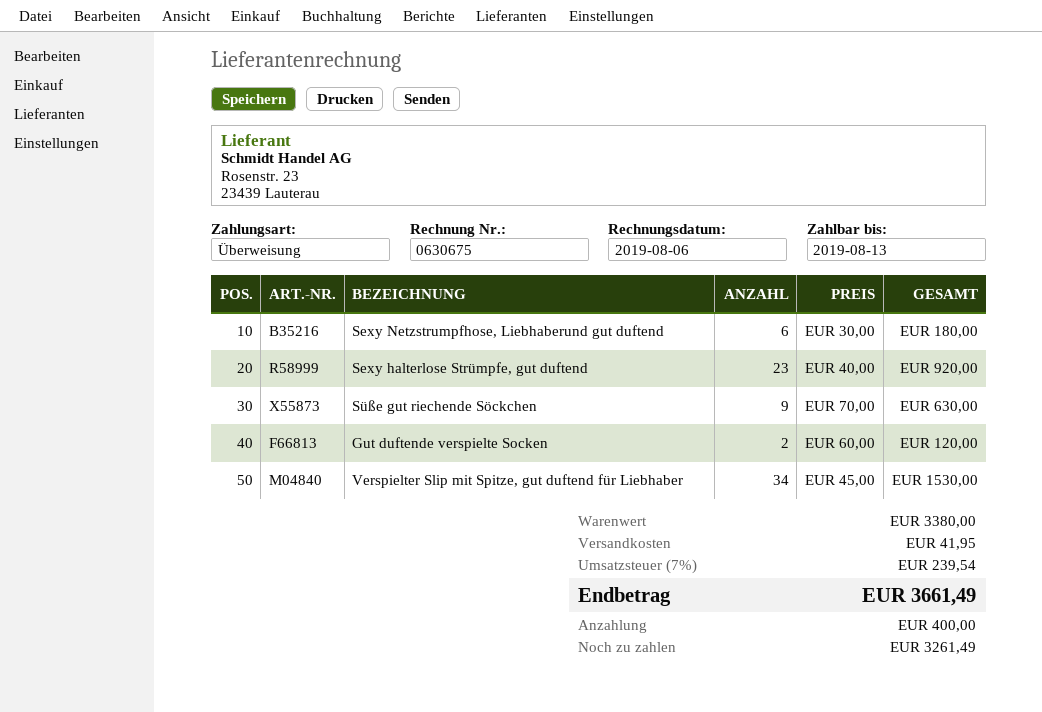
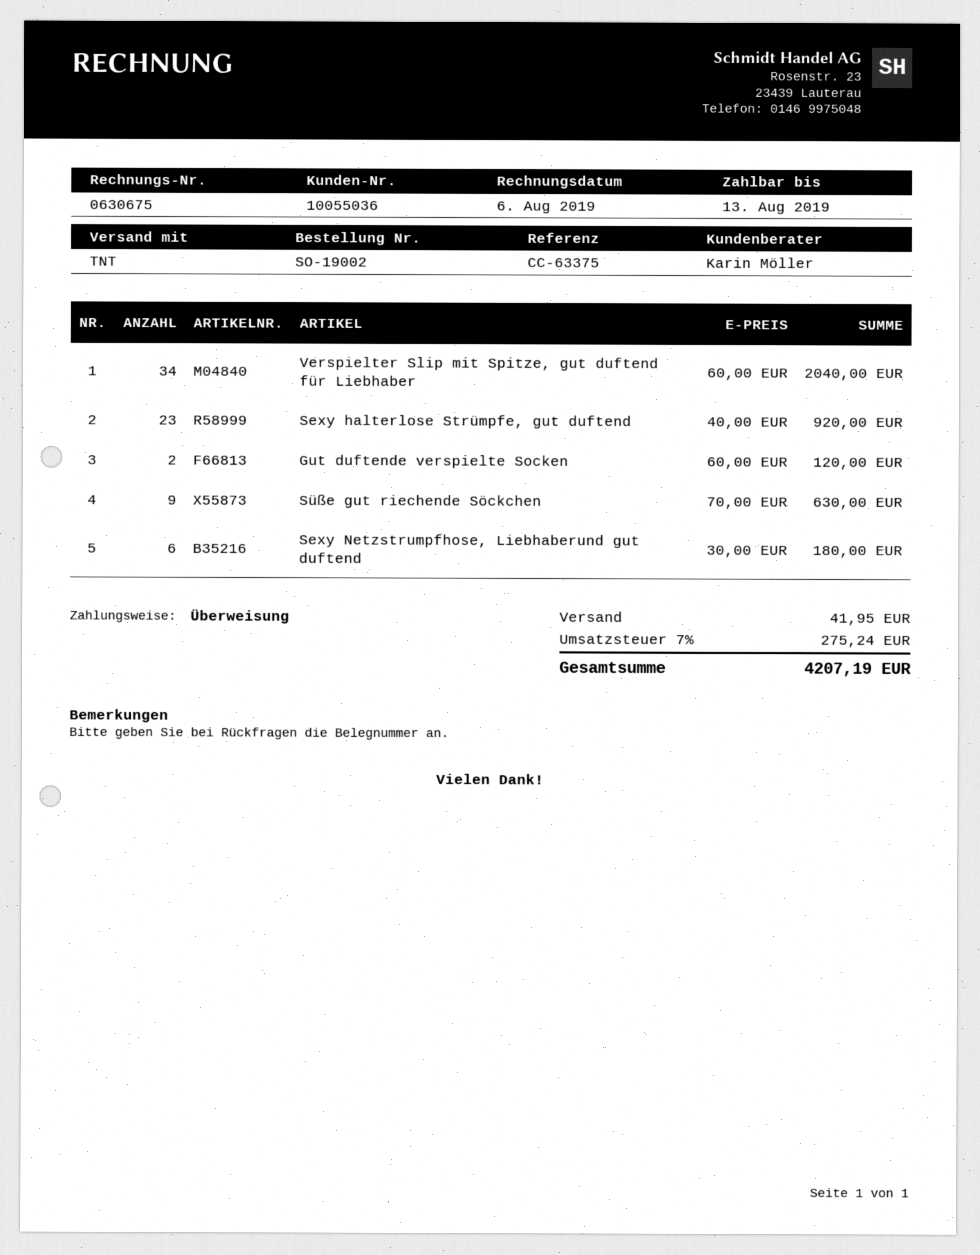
Verspielter Slip mit Spitze, gut duftend für Liebhaber: 34 x 45.00 = 1530.00 -> 34 x 60.00 = 2040.00
tax: 7% = 239.54 -> 7% = 275.24
total: 3661.49 -> 4207.19

